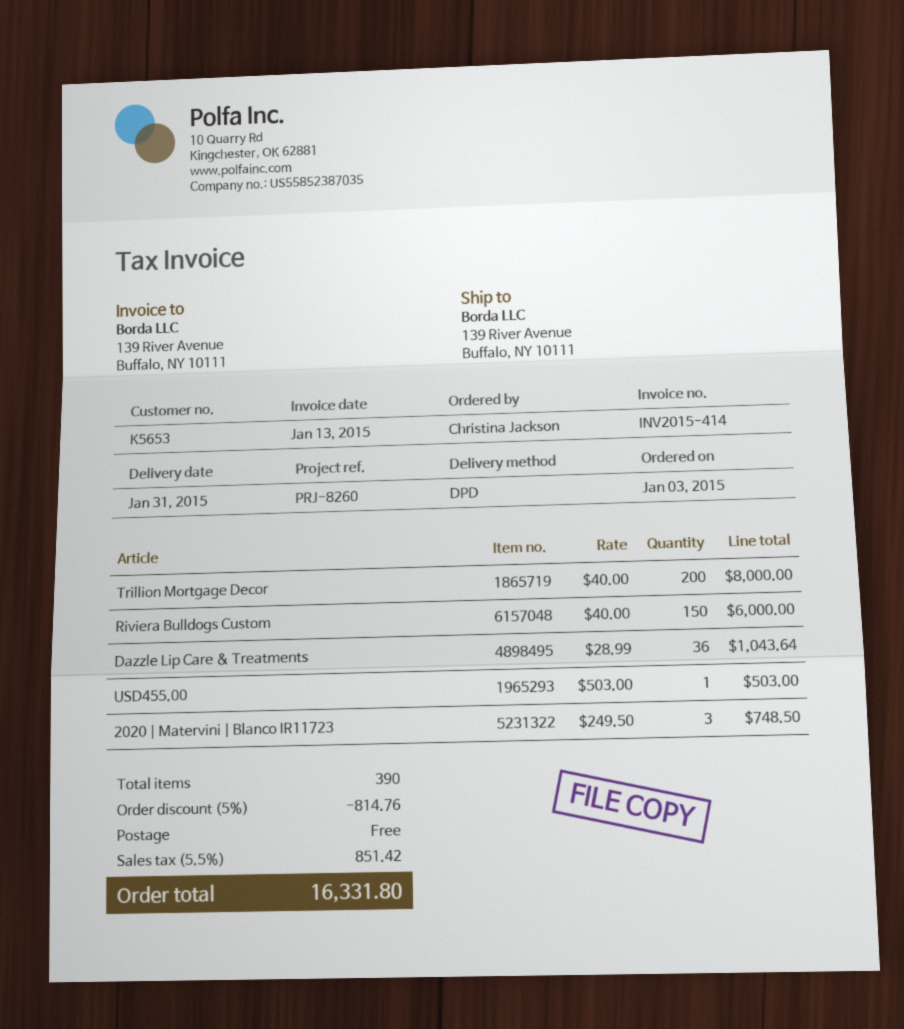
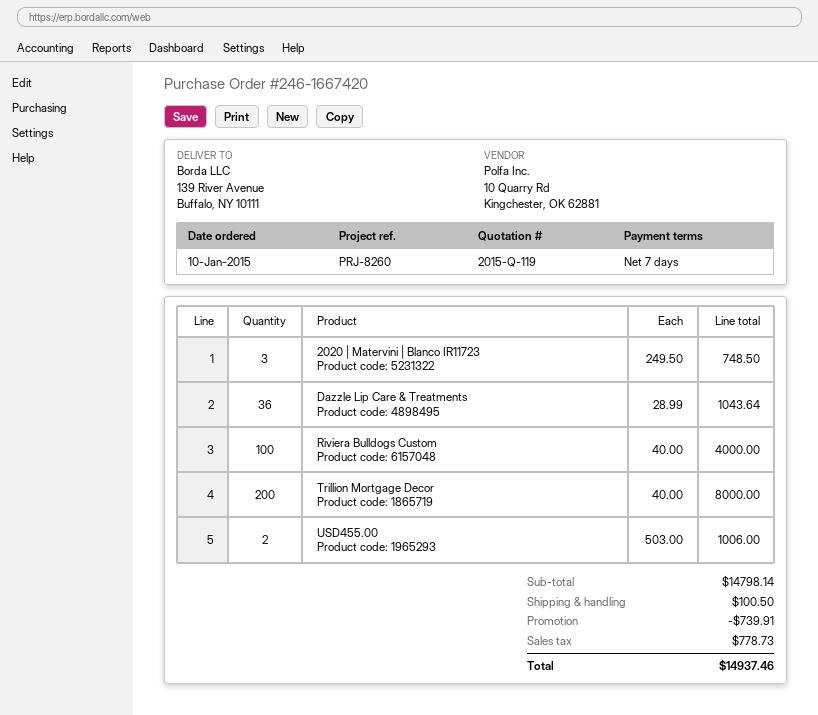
order date: 2015-01-03 -> 2015-01-10
Riviera Bulldogs Custom: 150 x 40.00 = 6000.00 -> 100 x 40.00 = 4000.00
USD455.00: 1 x 503.00 = 503.00 -> 2 x 503.00 = 1006.00
discount: 814.76 -> 739.91
shipping: 0.00 -> 100.50
tax: 851.42 -> 778.73
total: 16331.80 -> 14937.46

